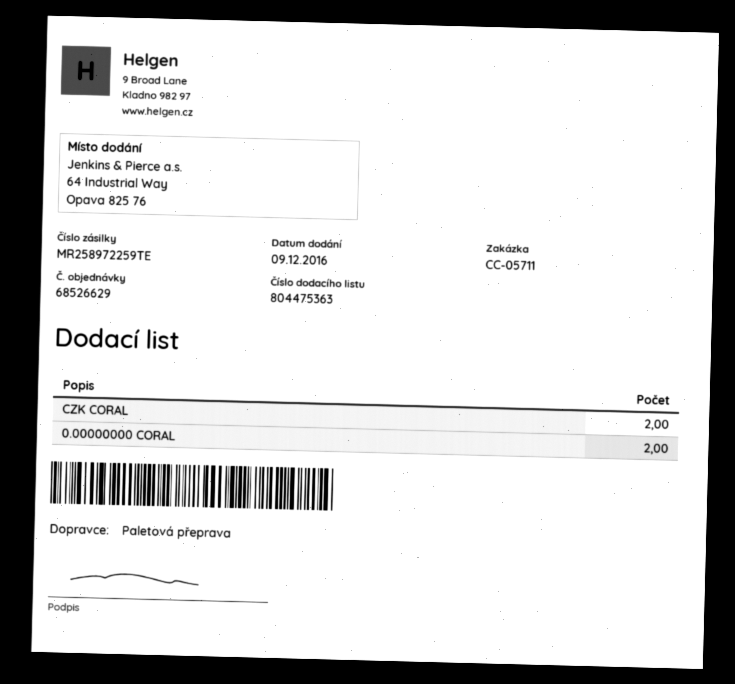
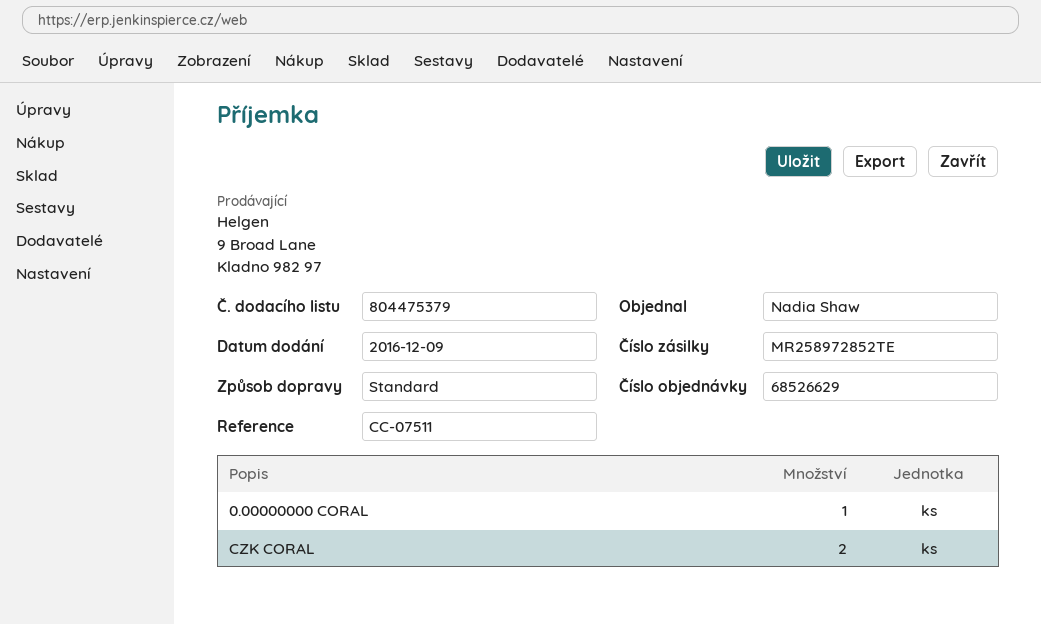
delivery note number: 804475363 -> 804475379
reference: CC-05711 -> CC-07511
shipping method: pallet freight -> standard
tracking number: MR258972259TE -> MR258972852TE
0.00000000 CORAL: 2 -> 1

